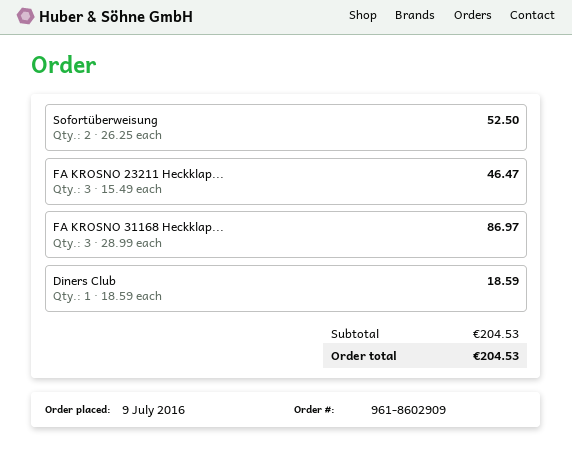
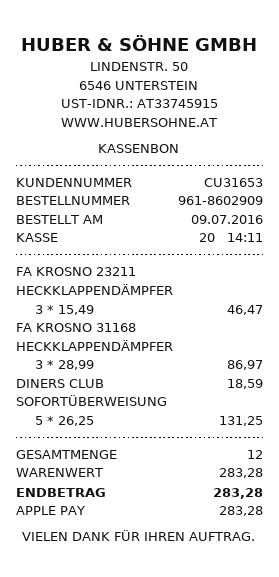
Sofortüberweisung: 2 x 26.25 = 52.50 -> 5 x 26.25 = 131.25
subtotal: 204.53 -> 283.28
total: 204.53 -> 283.28

